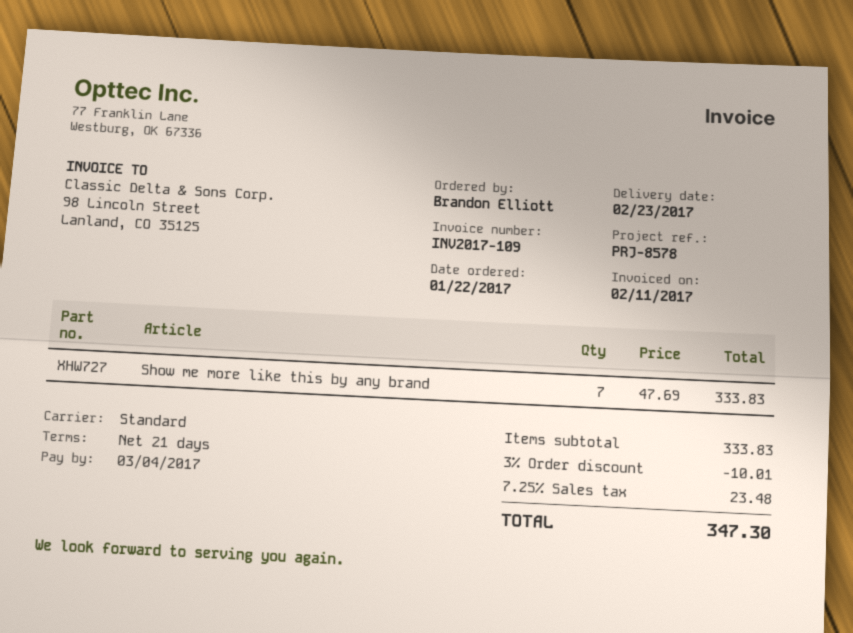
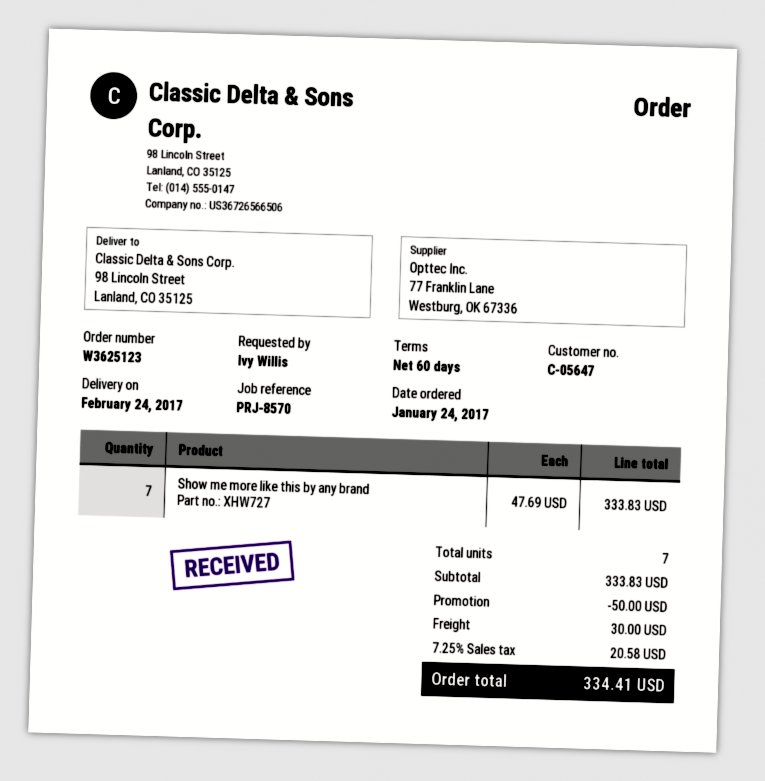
order date: 2017-01-22 -> 2017-01-24
delivery date: 2017-02-23 -> 2017-02-24
payment terms: 21 days -> 60 days
reference: PRJ-8578 -> PRJ-8570
ordered by: Brandon Elliott -> Ivy Willis
discount: 10.01 -> 50.00
shipping: none -> 30.00
tax: 7.25% = 23.48 -> 7.25% = 20.58
total: 347.30 -> 334.41

